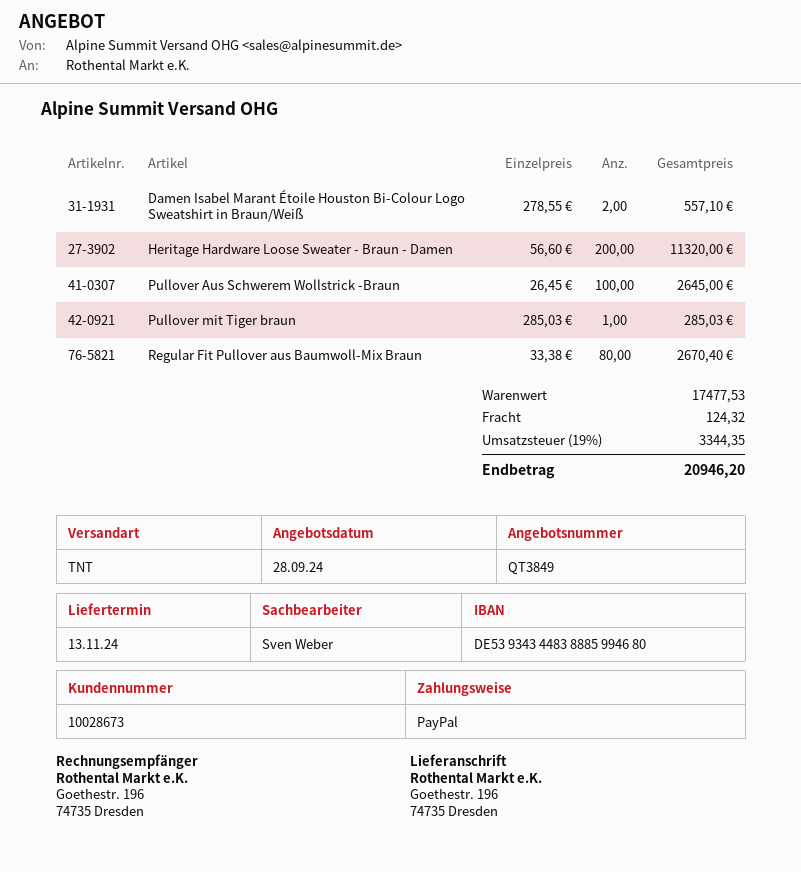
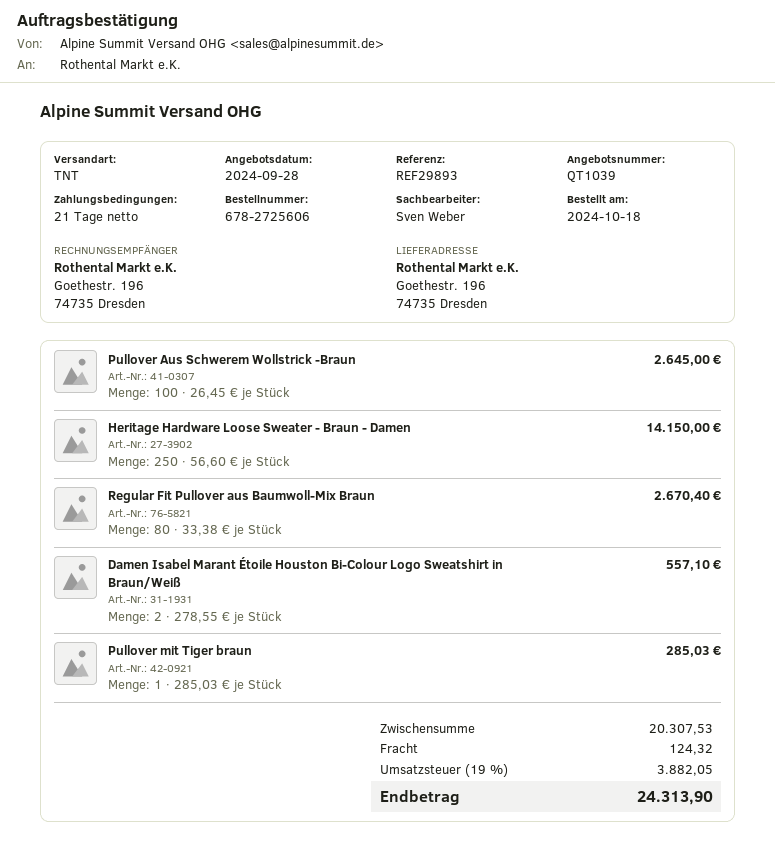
quote number: QT3849 -> QT1039
Heritage Hardware Loose Sweater - Braun - Damen: 200 x 56.60 = 11320.00 -> 250 x 56.60 = 14150.00
subtotal: 17477.53 -> 20307.53
tax: 19% = 3344.35 -> 19% = 3882.05
total: 20946.20 -> 24313.90

